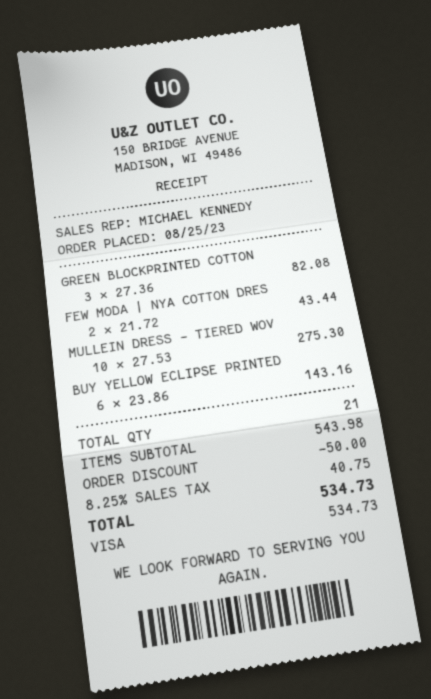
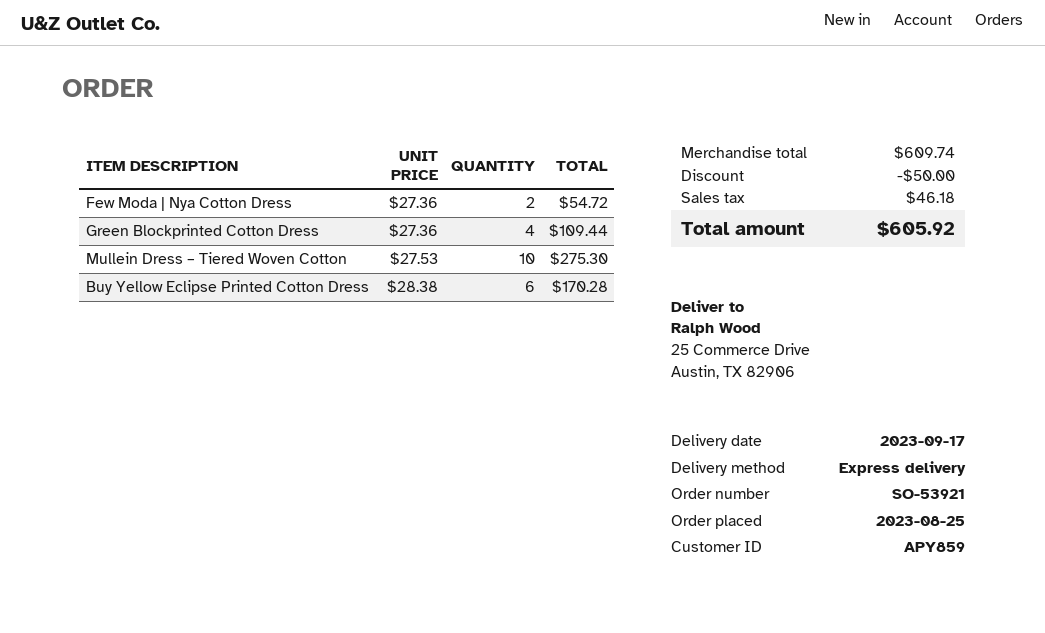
GREEN BLOCKPRINTED COTTON: 3 x 27.36 = 82.08 -> 4 x 27.36 = 109.44
FEW MODA | NYA COTTON DRES: 2 x 21.72 = 43.44 -> 2 x 27.36 = 54.72
BUY YELLOW ECLIPSE PRINTED: 6 x 23.86 = 143.16 -> 6 x 28.38 = 170.28
subtotal: 543.98 -> 609.74
tax: 40.75 -> 46.18
total: 534.73 -> 605.92

